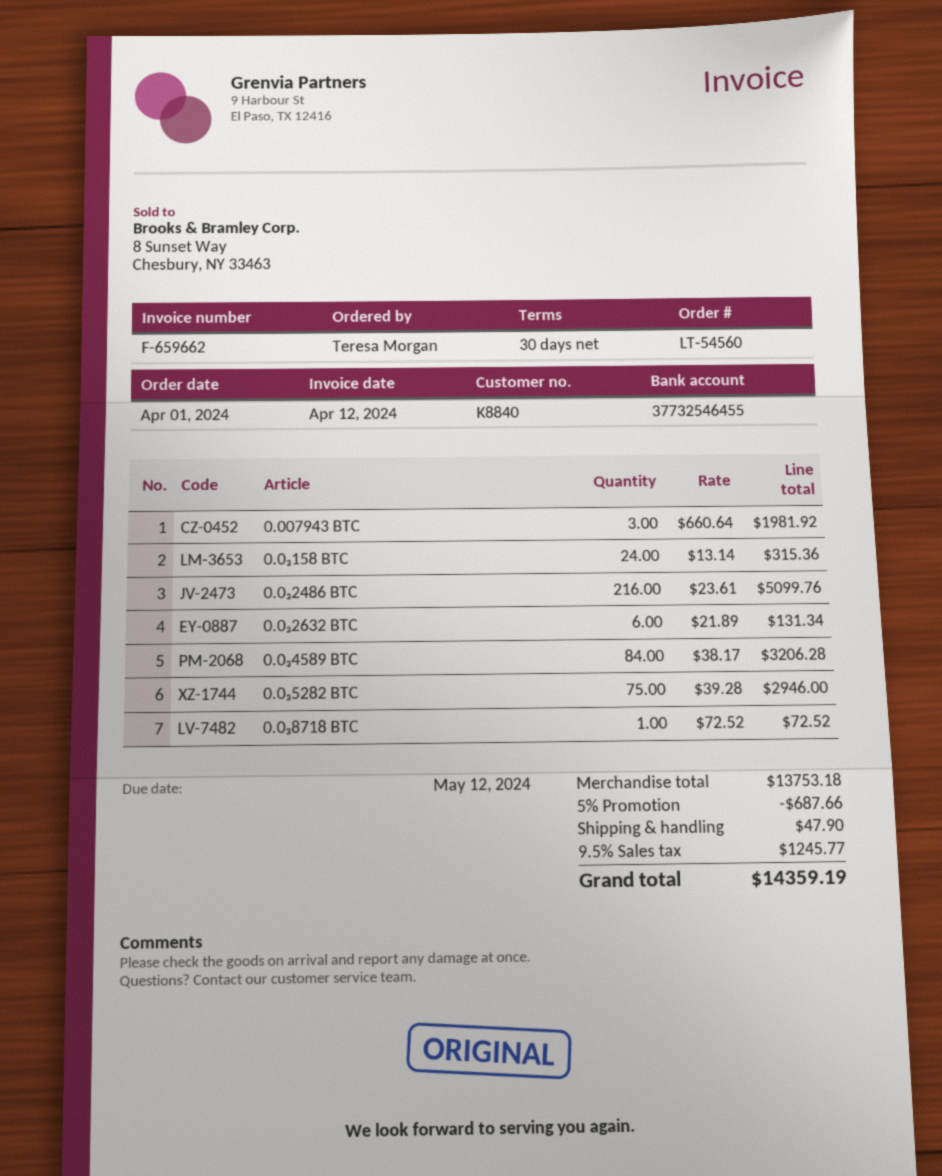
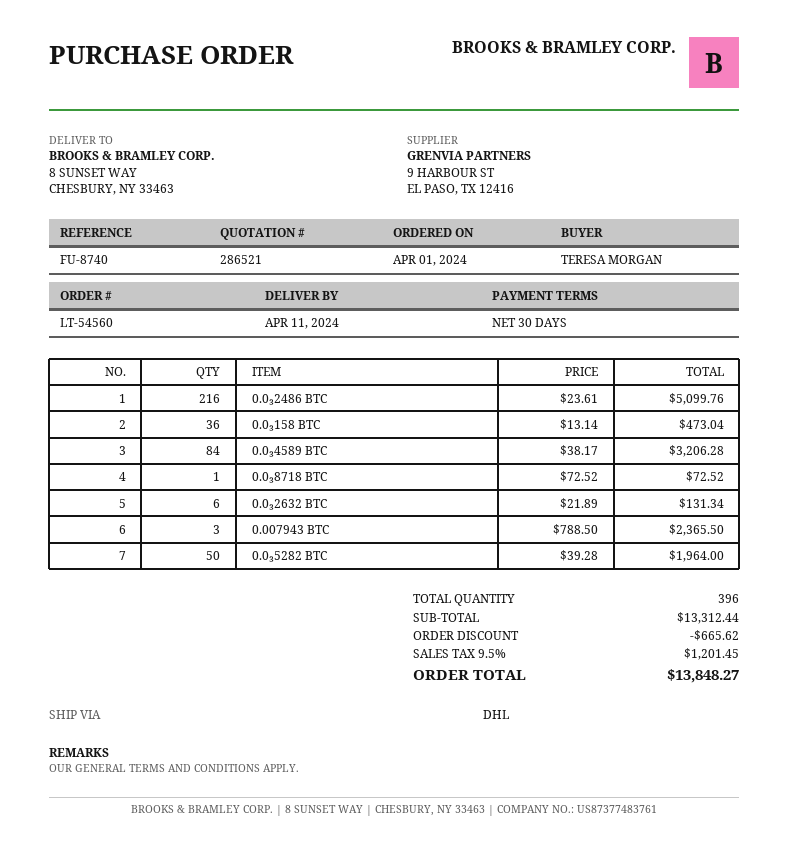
0.007943 BTC: 3 x 660.64 = 1981.92 -> 3 x 788.50 = 2365.50
0.0₃158 BTC: 24 x 13.14 = 315.36 -> 36 x 13.14 = 473.04
0.0₃5282 BTC: 75 x 39.28 = 2946.00 -> 50 x 39.28 = 1964.00
subtotal: 13753.18 -> 13312.44
discount: 687.66 -> 665.62
shipping: 47.90 -> none
tax: 9.5% = 1245.77 -> 9.5% = 1201.45
total: 14359.19 -> 13848.27

